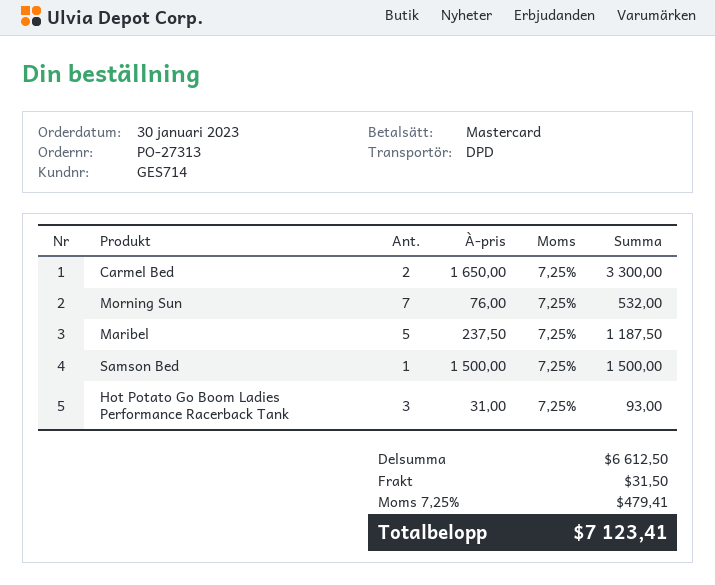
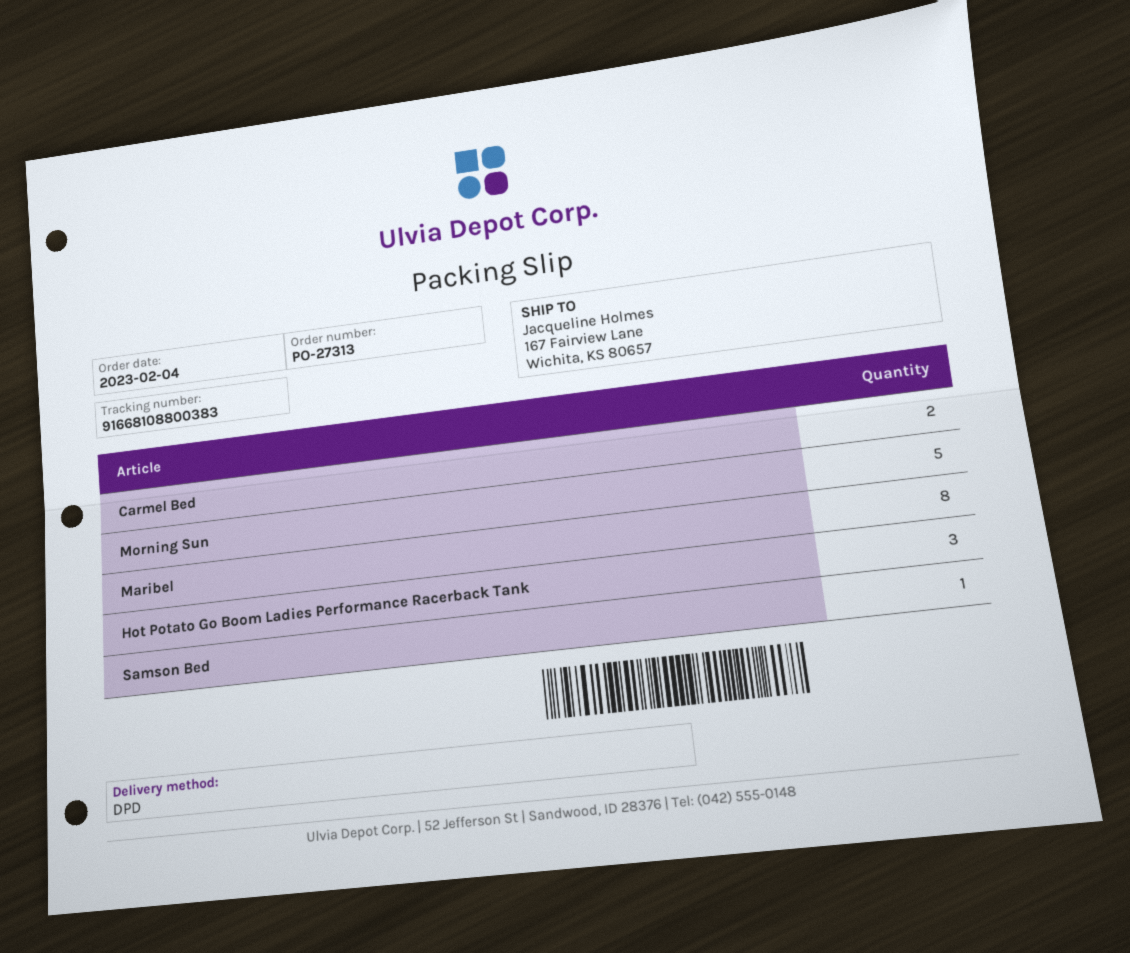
order date: 2023-01-30 -> 2023-02-04
Morning Sun: 7 -> 5
Maribel: 5 -> 8

